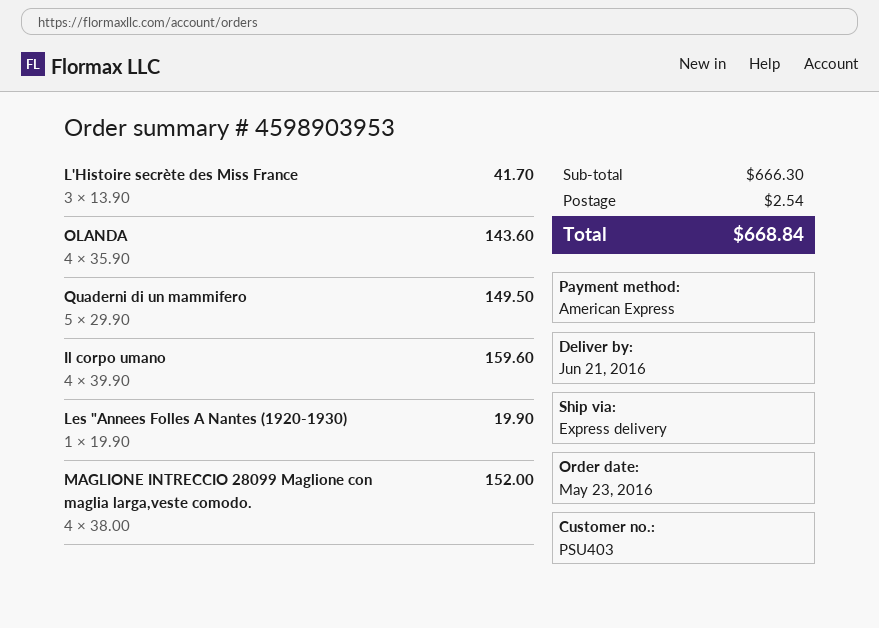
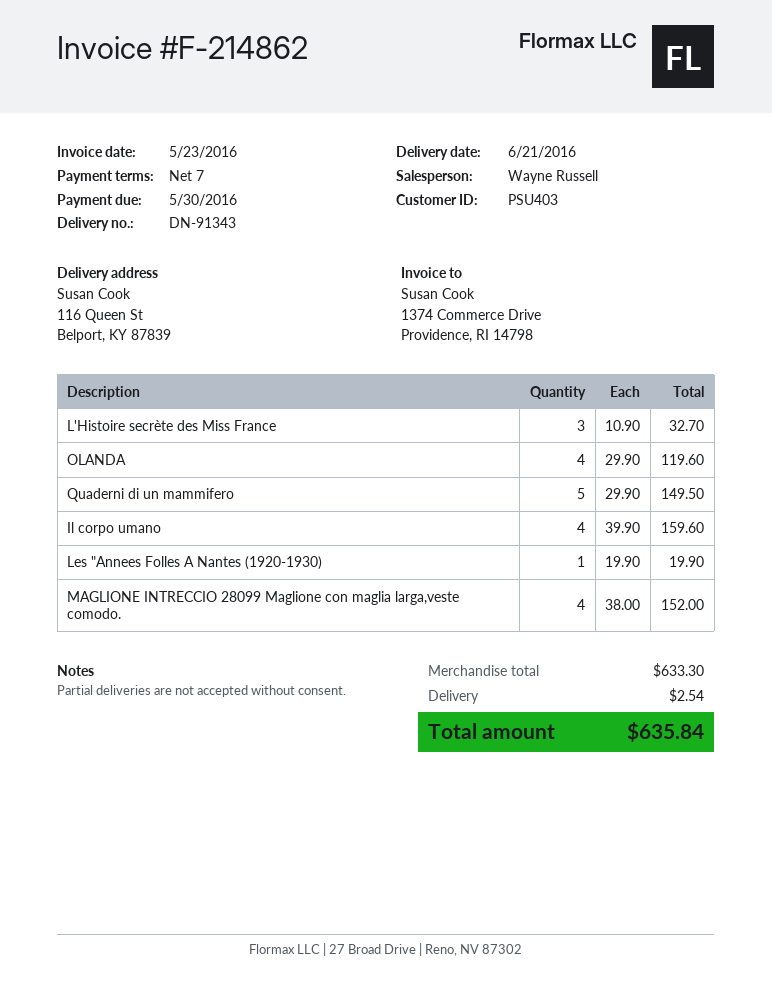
L'Histoire secrète des Miss France: 3 x 13.90 = 41.70 -> 3 x 10.90 = 32.70
OLANDA: 4 x 35.90 = 143.60 -> 4 x 29.90 = 119.60
subtotal: 666.30 -> 633.30
total: 668.84 -> 635.84

